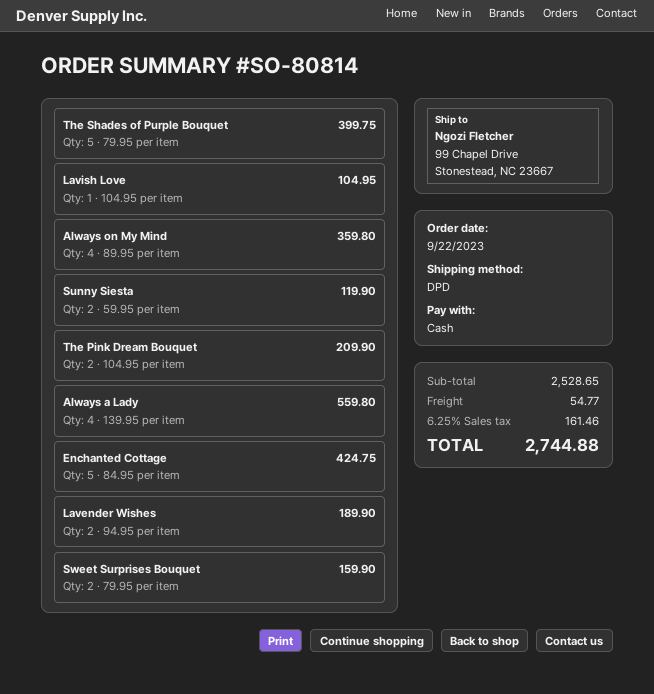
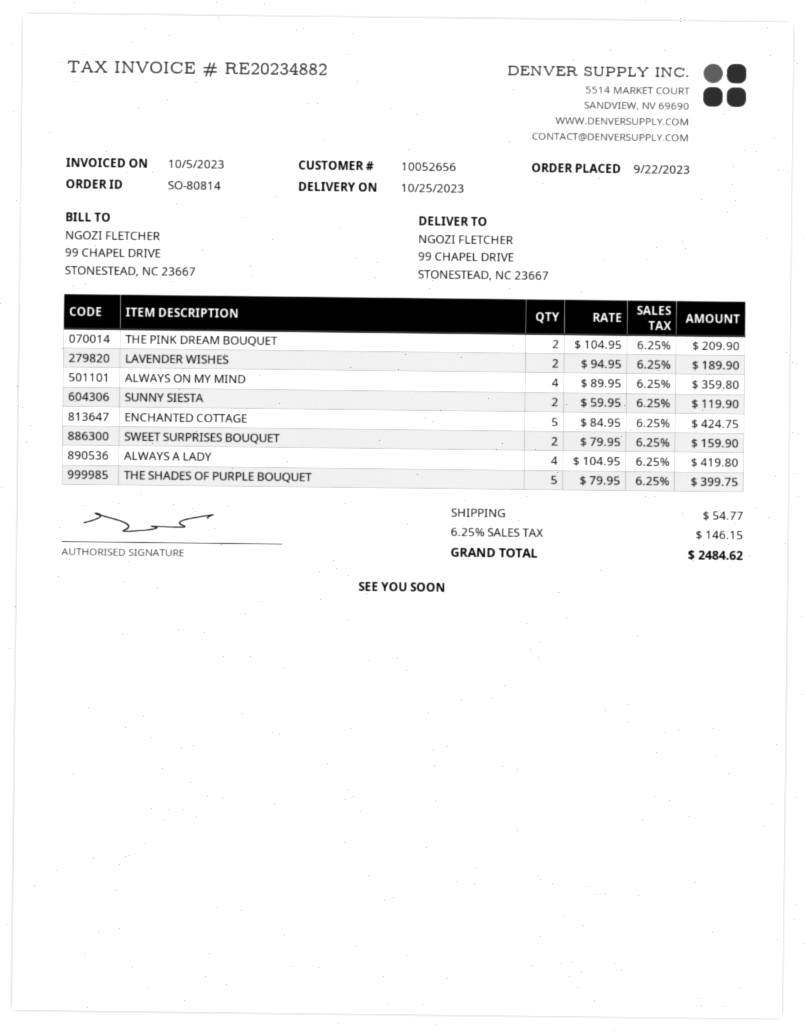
Lavish Love: 1 x 104.95 = 104.95 -> none
Always a Lady: 4 x 139.95 = 559.80 -> 4 x 104.95 = 419.80
tax: 6.25% = 161.46 -> 6.25% = 146.15
total: 2744.88 -> 2484.62

